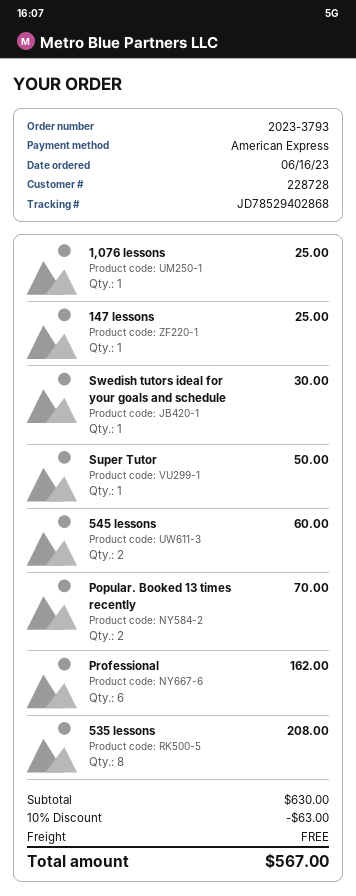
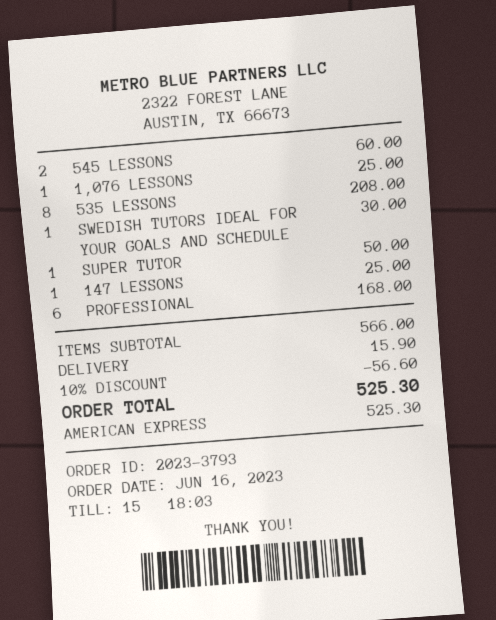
Popular. Booked 13 times recently: 2 for 70.00 -> none
Professional: 6 for 162.00 -> 6 for 168.00
subtotal: 630.00 -> 566.00
discount: 10% = 63.00 -> 10% = 56.60
shipping: 0.00 -> 15.90
total: 567.00 -> 525.30

